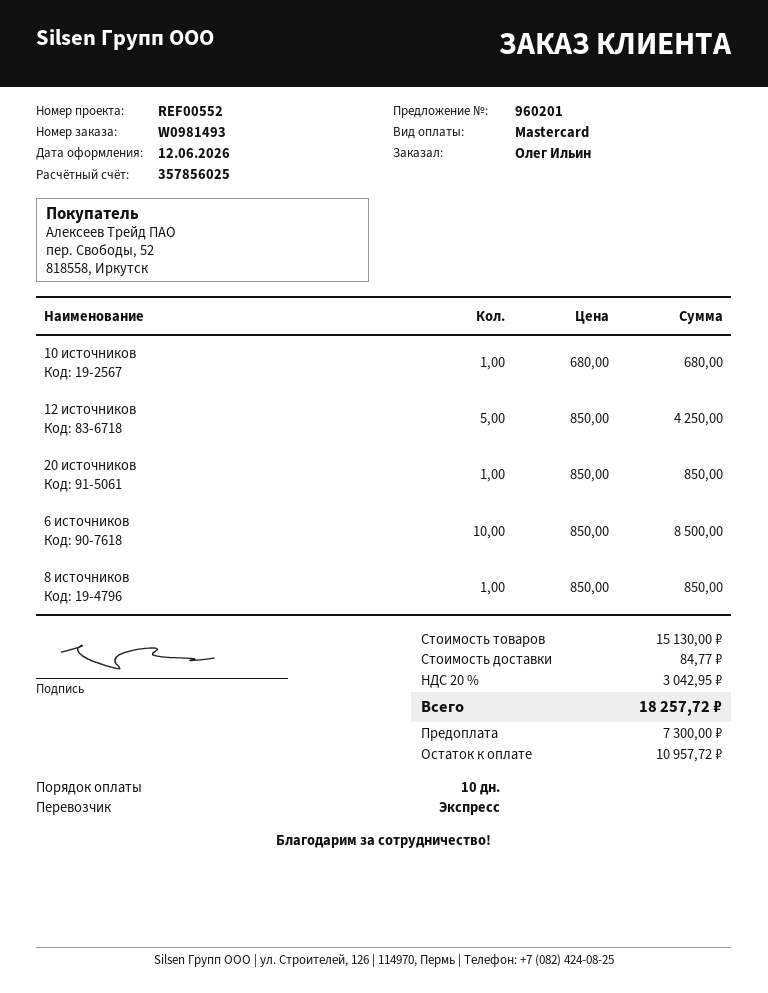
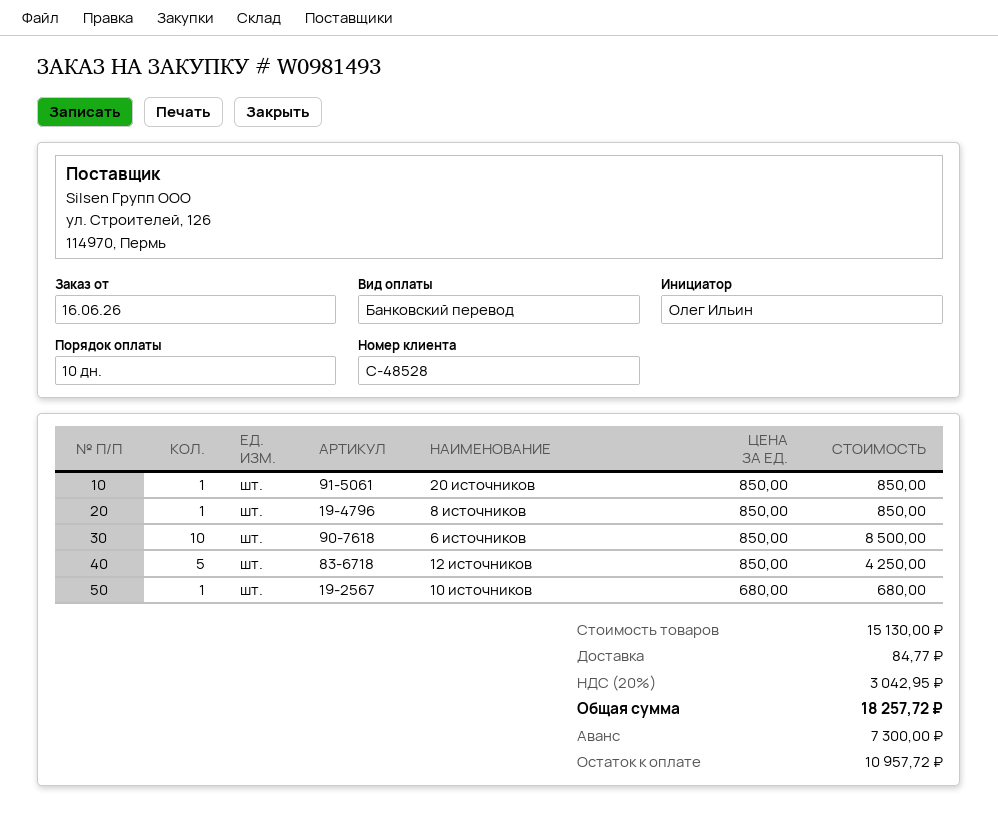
order date: 2026-06-12 -> 2026-06-16
payment method: Mastercard -> bank transfer

